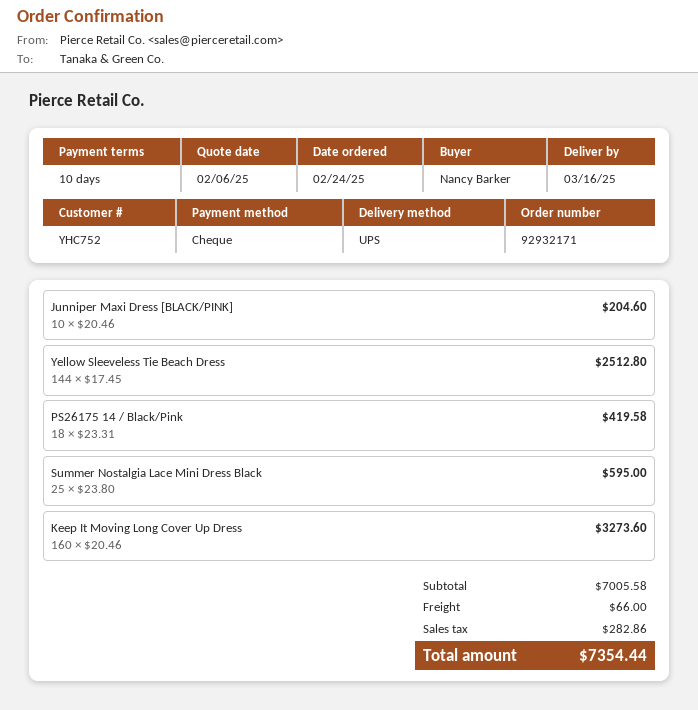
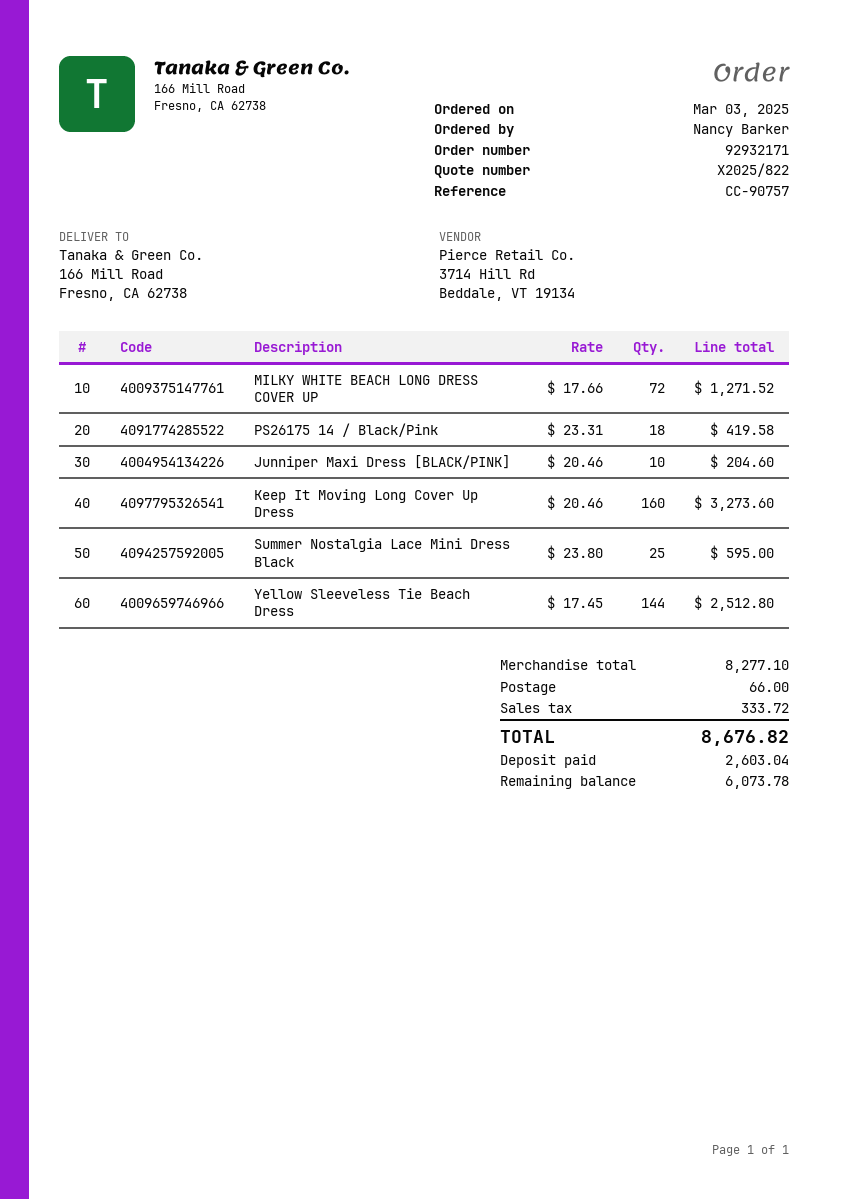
order date: 2025-02-24 -> 2025-03-03
MILKY WHITE BEACH LONG DRESS COVER UP: none -> 72 x 17.66 = 1271.52
subtotal: 7005.58 -> 8277.10
tax: 282.86 -> 333.72
total: 7354.44 -> 8676.82

